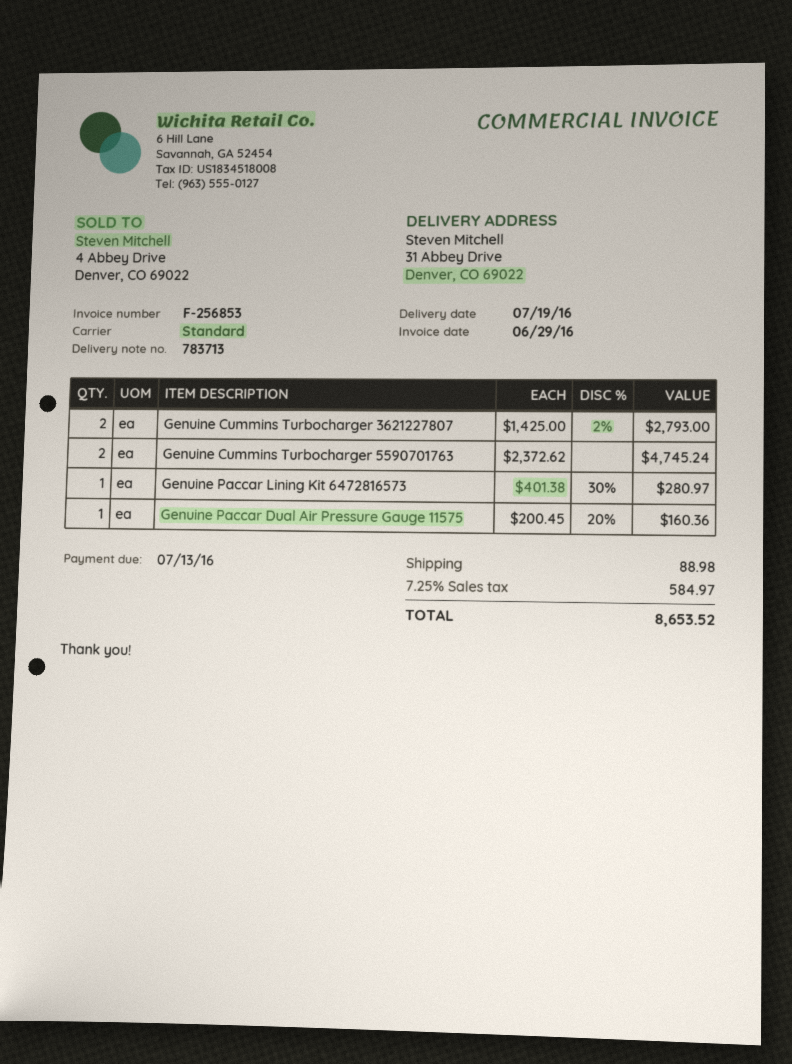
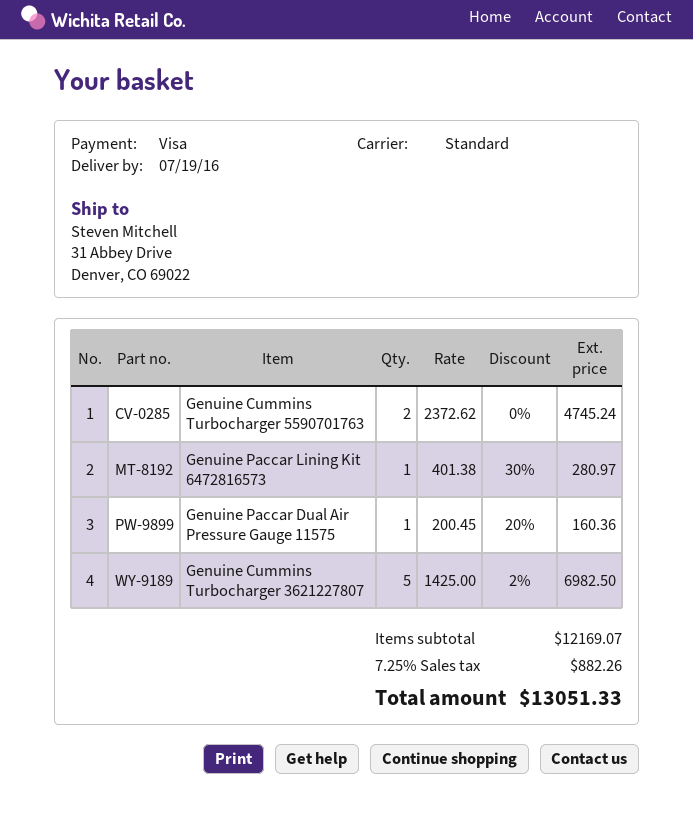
Genuine Cummins Turbocharger 3621227807: 2 x 1425.00 - 2% = 2793.00 -> 5 x 1425.00 - 2% = 6982.50
shipping: 88.98 -> none
tax: 7.25% = 584.97 -> 7.25% = 882.26
total: 8653.52 -> 13051.33

